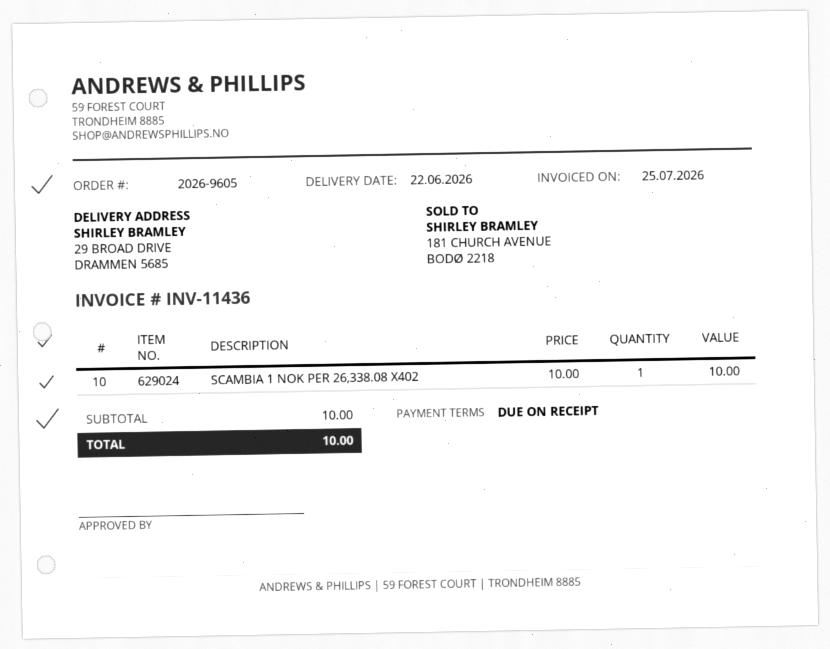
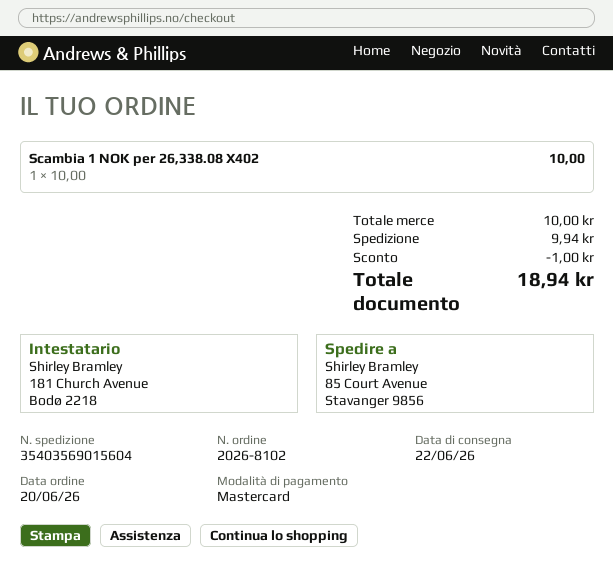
order number: 2026-9605 -> 2026-8102
ship to: 29 BROAD DRIVE, DRAMMEN 5685 -> 85 Court Avenue, Stavanger 9856
discount: none -> 1.00
shipping: none -> 9.94
total: 10.00 -> 18.94

